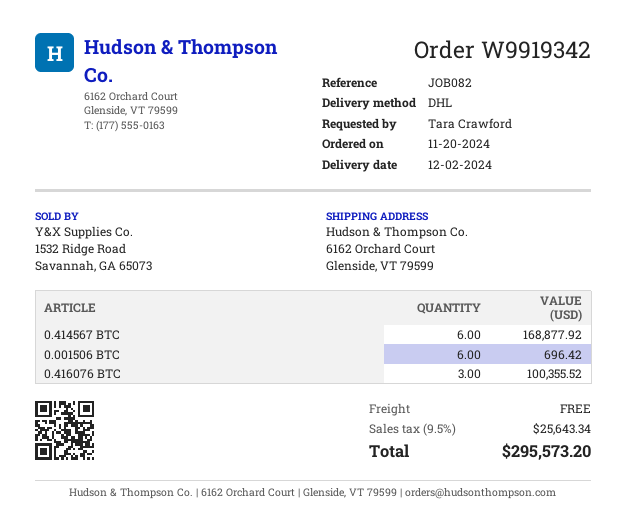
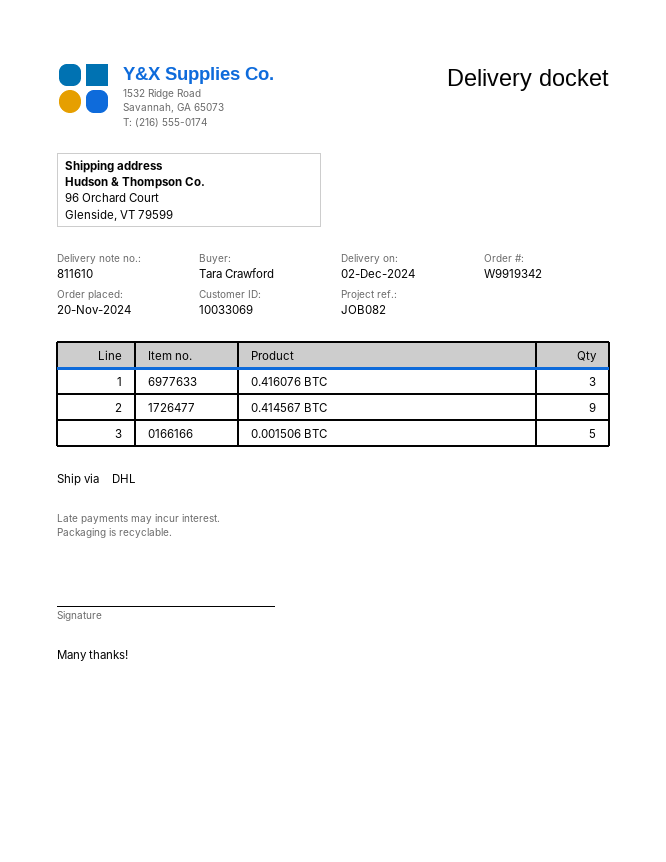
ship to: 6162 Orchard Court, Glenside, VT 79599 -> 96 Orchard Court, Glenside, VT 79599
0.414567 BTC: 6 -> 9
0.001506 BTC: 6 -> 5

